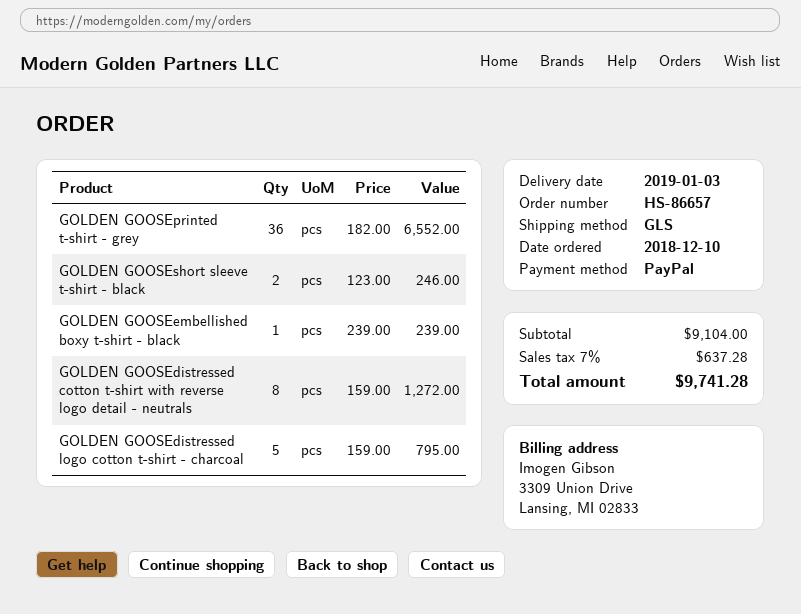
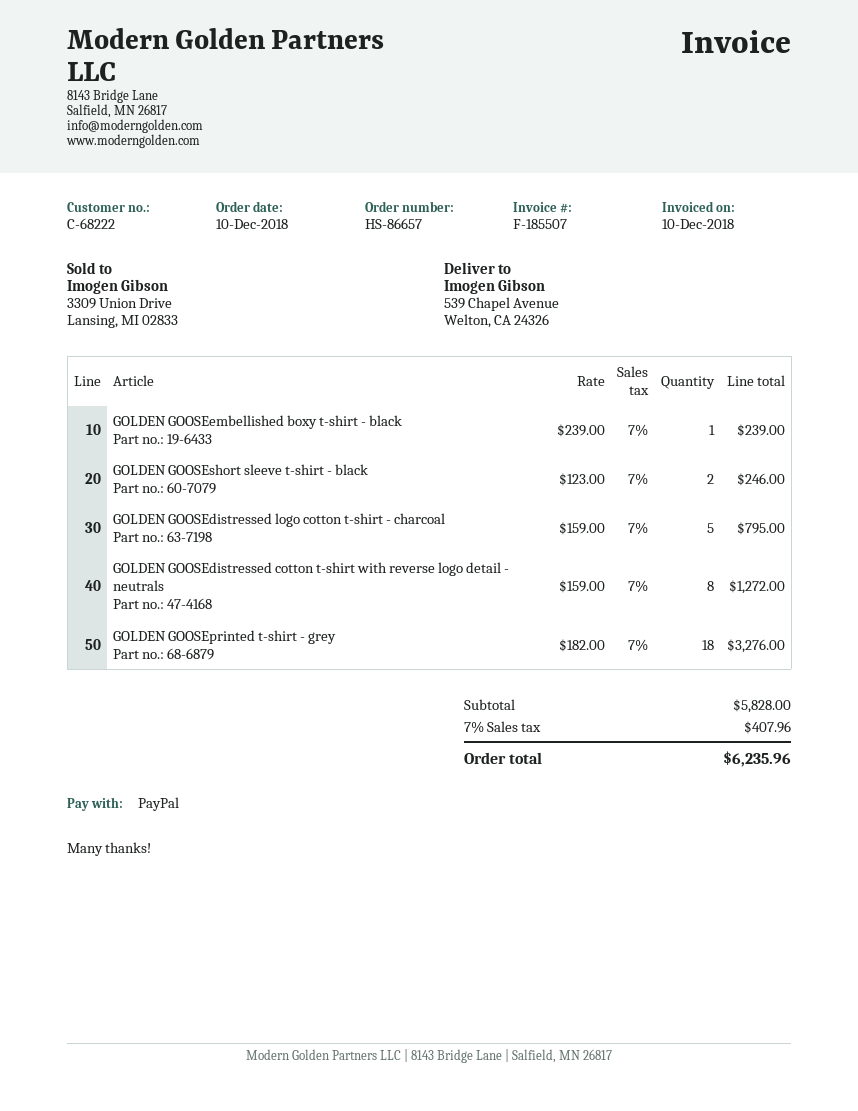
GOLDEN GOOSEprinted t-shirt - grey: 36 x 182.00 = 6552.00 -> 18 x 182.00 = 3276.00
subtotal: 9104.00 -> 5828.00
tax: 7% = 637.28 -> 7% = 407.96
total: 9741.28 -> 6235.96

